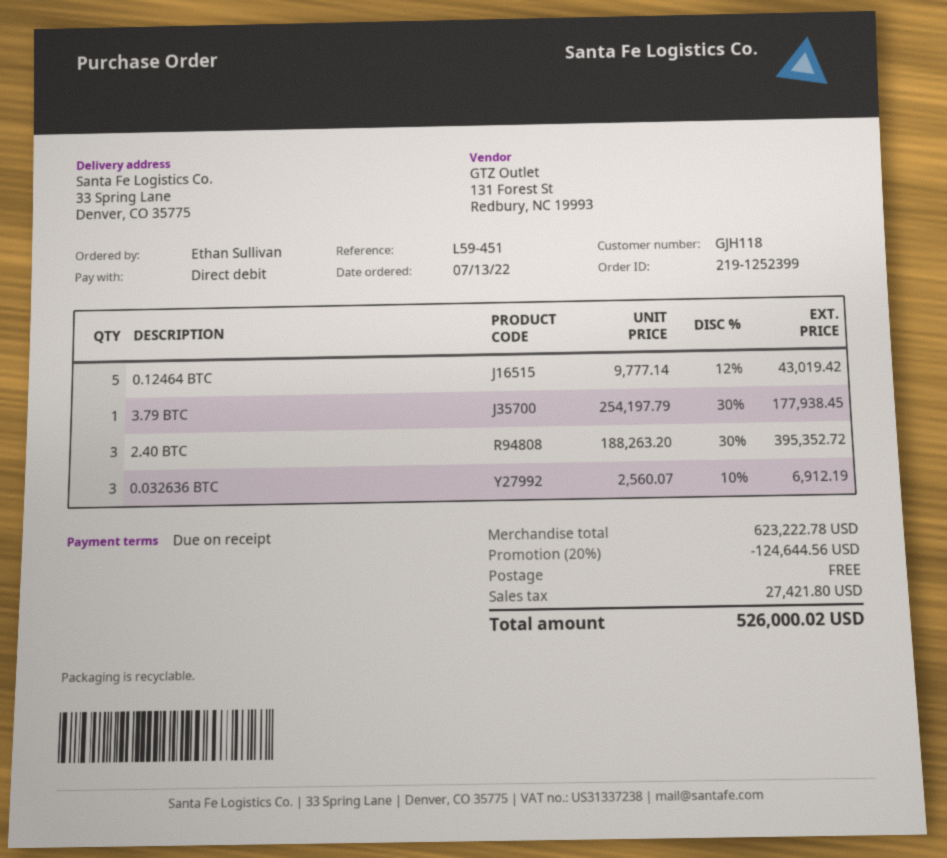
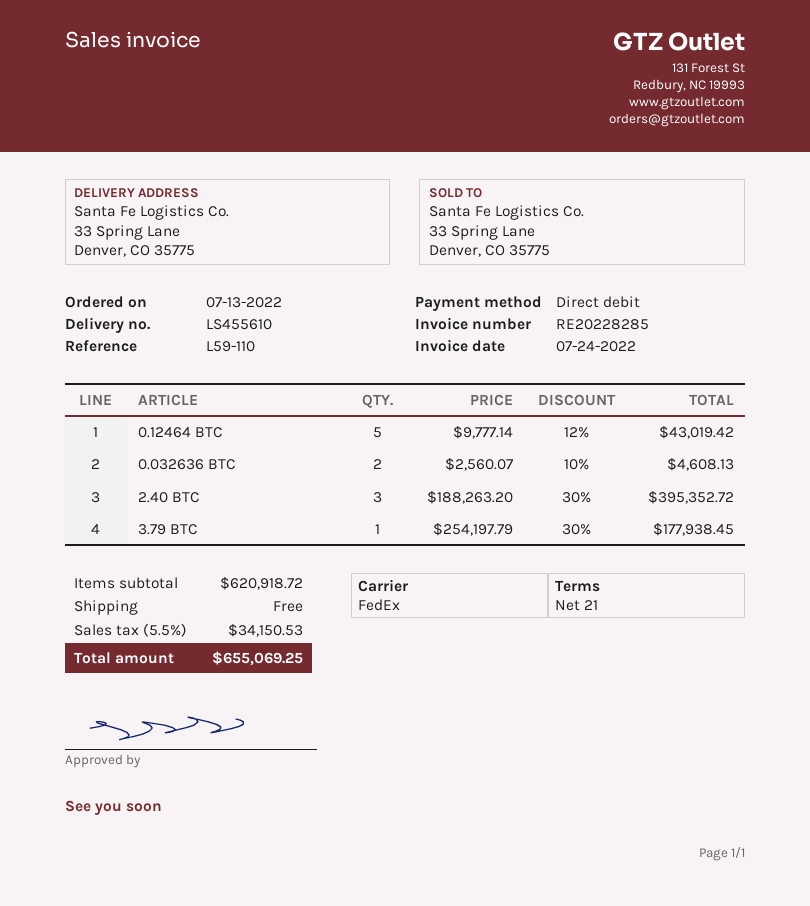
payment terms: on receipt -> 21 days
reference: L59-451 -> L59-110
0.032636 BTC: 3 x 2560.07 - 10% = 6912.19 -> 2 x 2560.07 - 10% = 4608.13
subtotal: 623222.78 -> 620918.72
discount: 20% = 124644.56 -> none
tax: 27421.80 -> 34150.53
total: 526000.02 -> 655069.25

